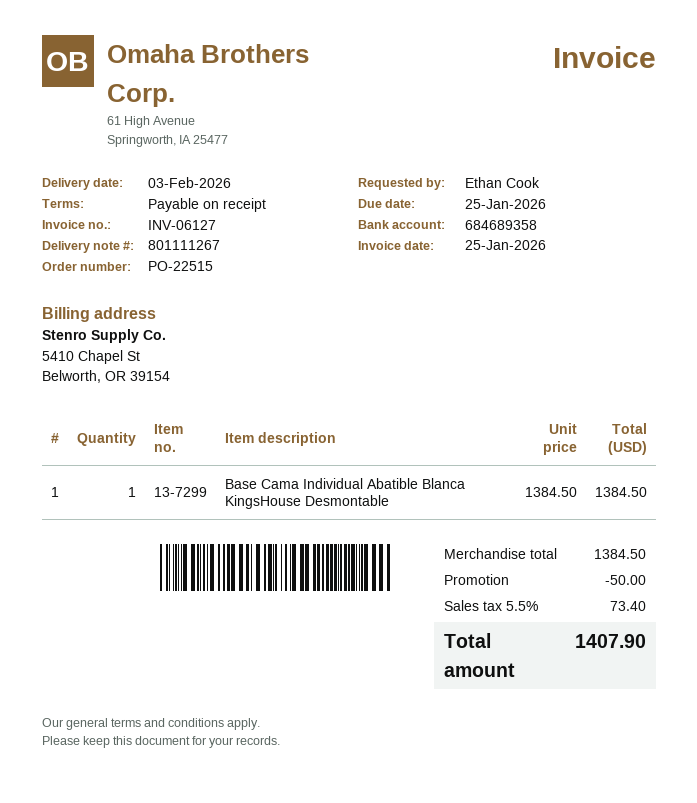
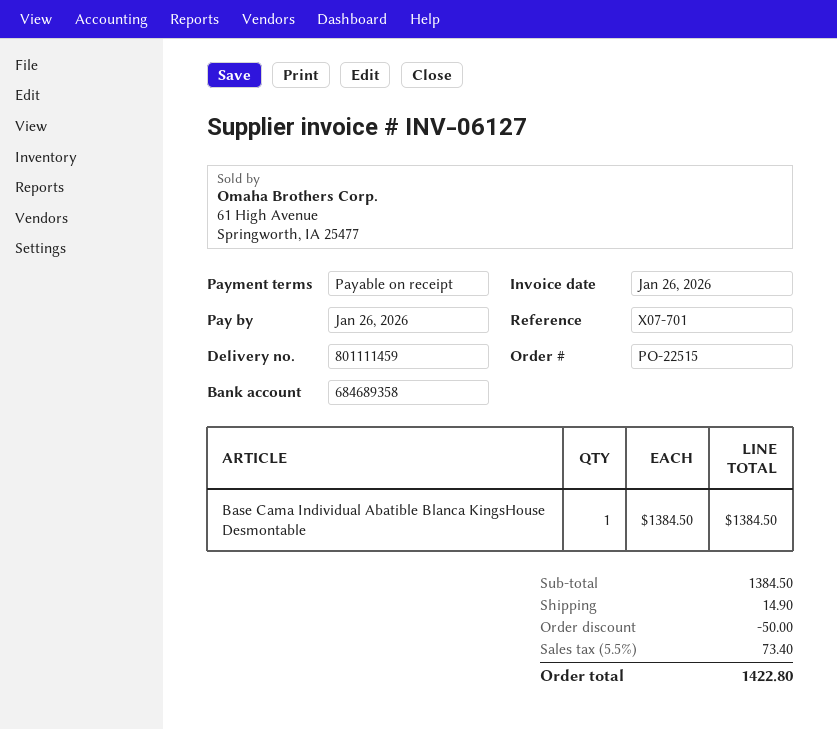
delivery note number: 801111267 -> 801111459
invoice date: 2026-01-25 -> 2026-01-26
due date: 2026-01-25 -> 2026-01-26
shipping: none -> 14.90
total: 1407.90 -> 1422.80

